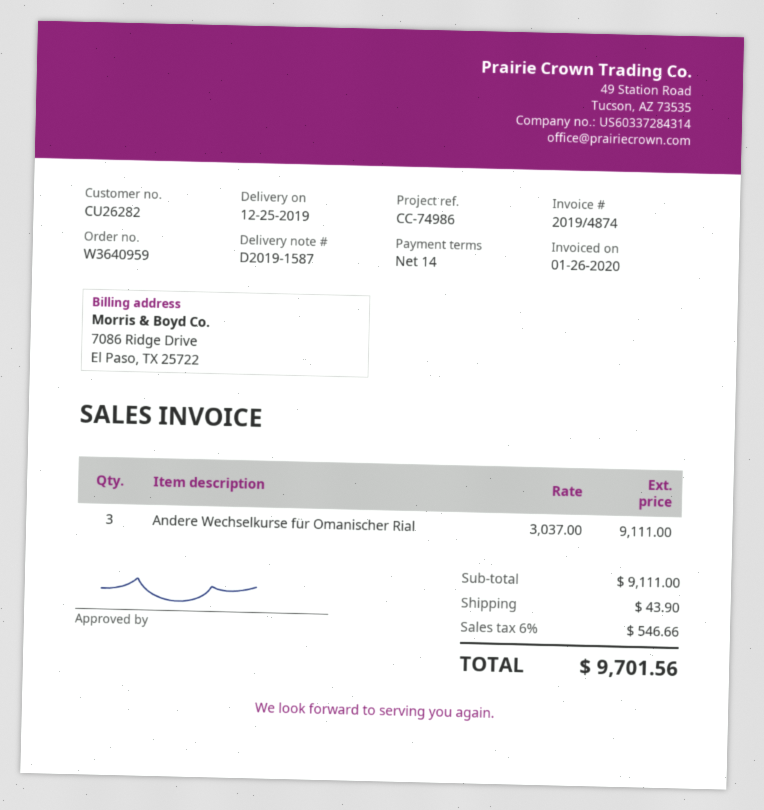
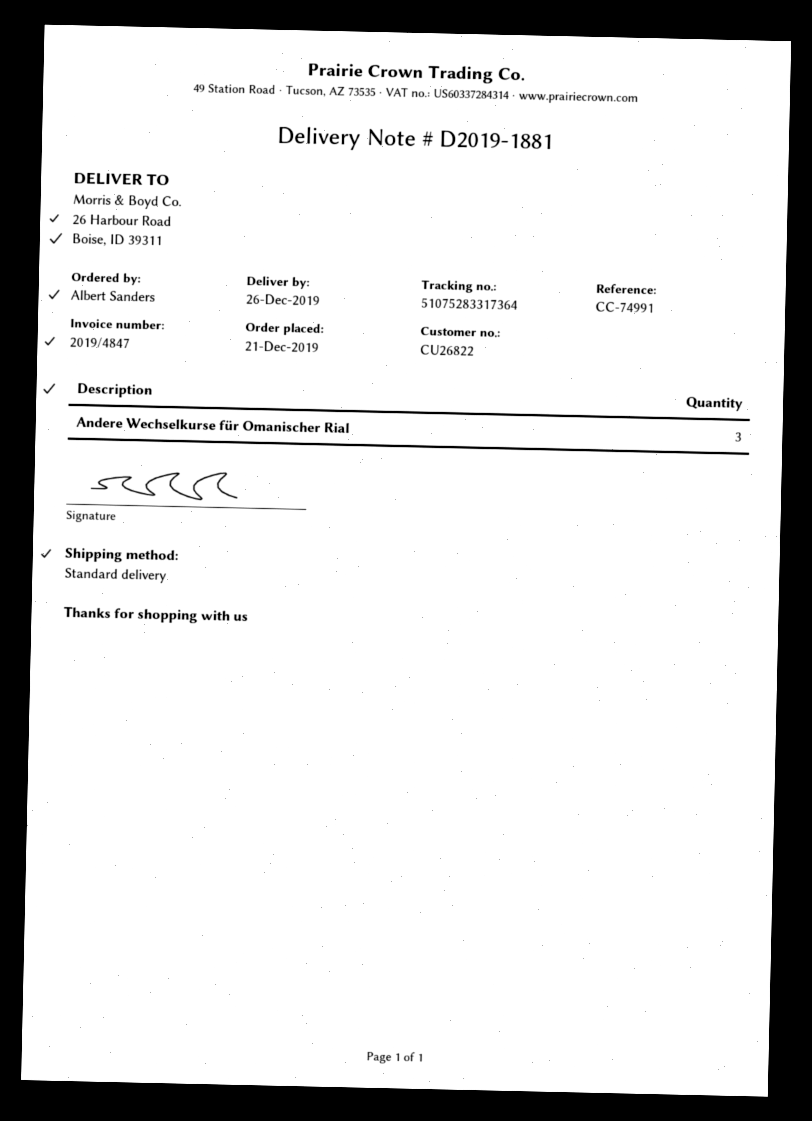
delivery note number: D2019-1587 -> D2019-1881
delivery date: 2019-12-25 -> 2019-12-26
invoice number: 2019/4874 -> 2019/4847
customer number: CU26282 -> CU26822
reference: CC-74986 -> CC-74991

